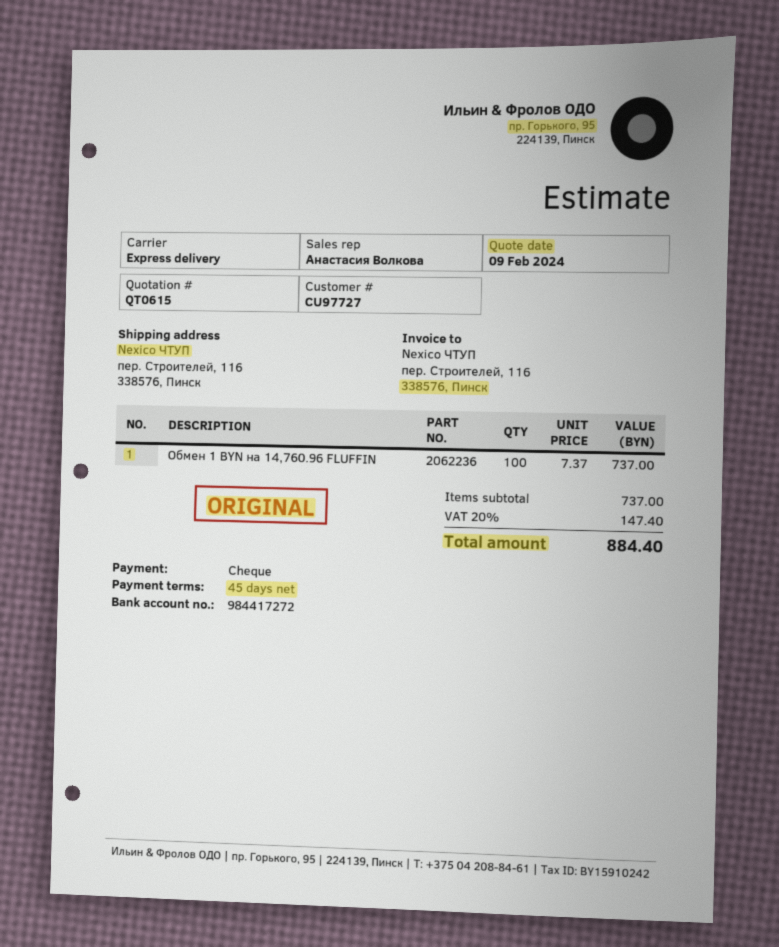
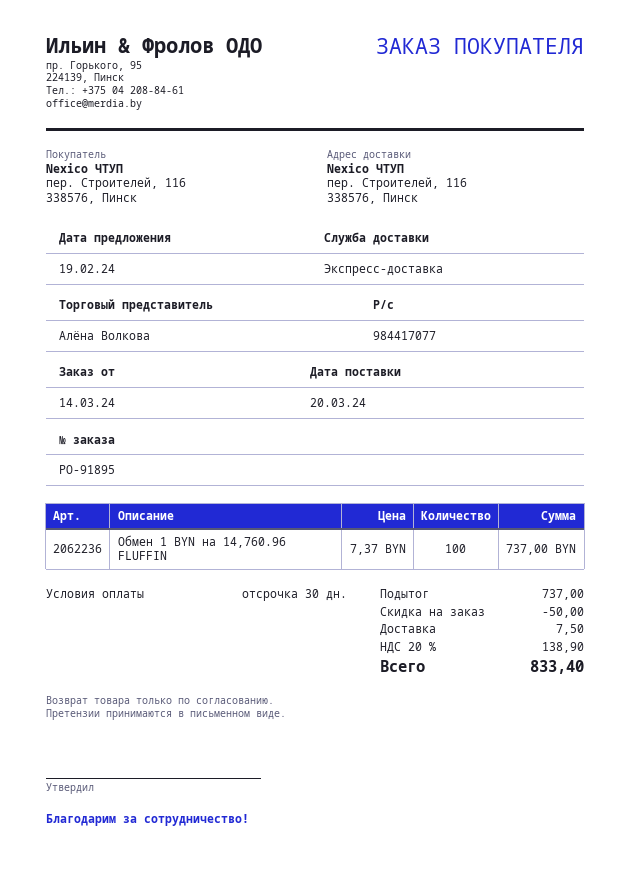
quote date: 2024-02-09 -> 2024-02-19
payment terms: 45 days -> 30 days
sales rep: Анастасия Волкова -> Алёна Волкова
bank account: 984417272 -> 984417077
discount: none -> 50.00
shipping: none -> 7.50
tax: 20% = 147.40 -> 20% = 138.90
total: 884.40 -> 833.40

